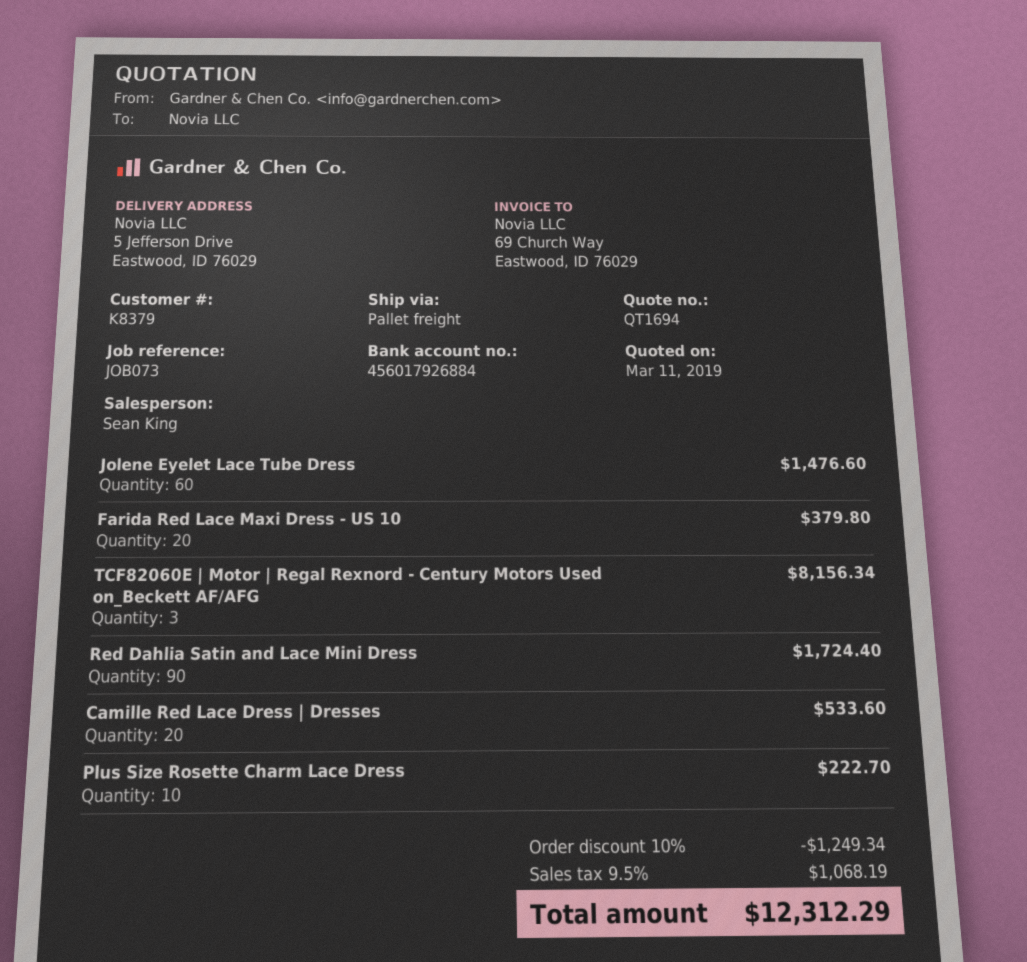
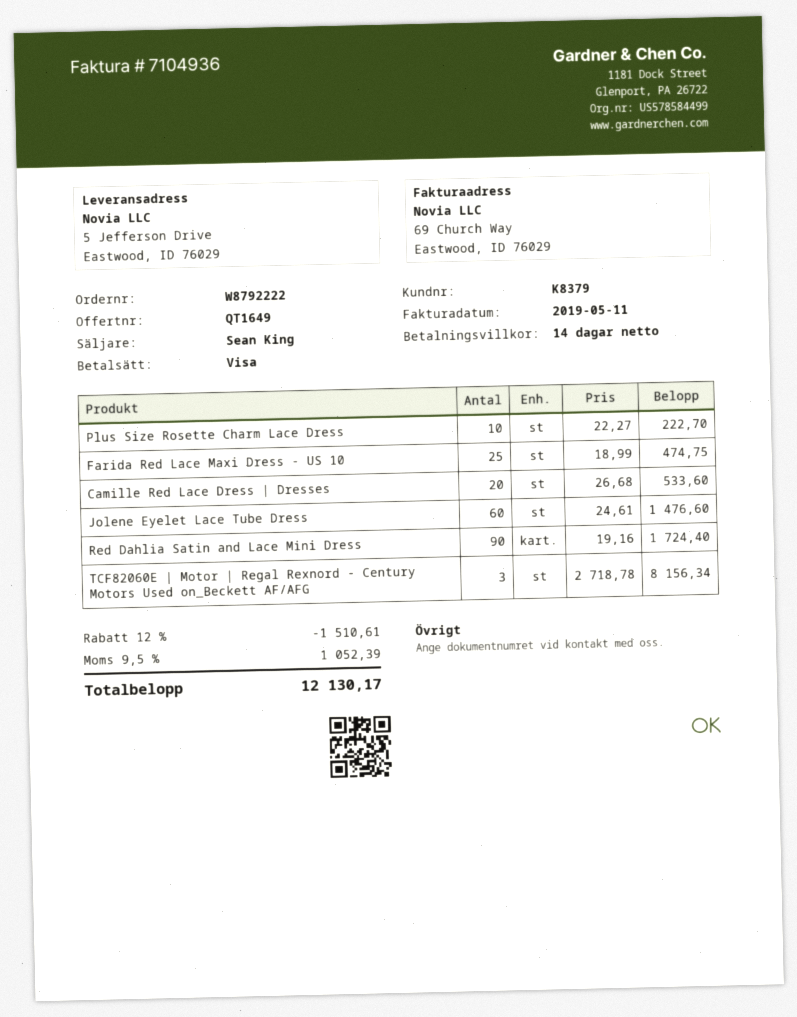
quote number: QT1694 -> QT1649
Farida Red Lace Maxi Dress - US 10: 20 for 379.80 -> 25 for 474.75
discount: 10% = 1249.34 -> 12% = 1510.61
tax: 9.5% = 1068.19 -> 9.5% = 1052.39
total: 12312.29 -> 12130.17

